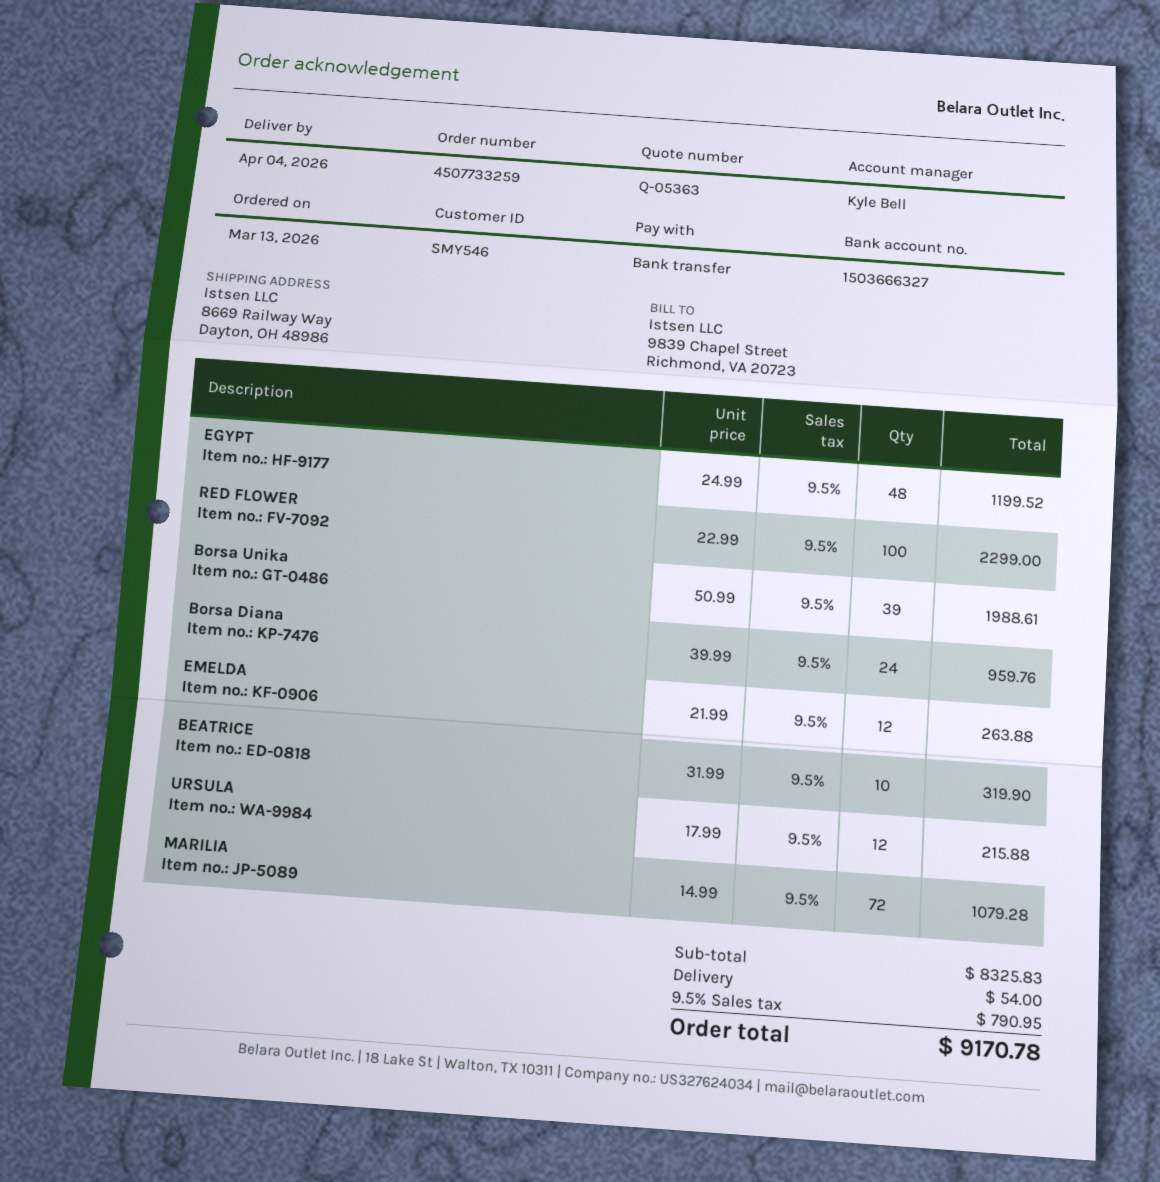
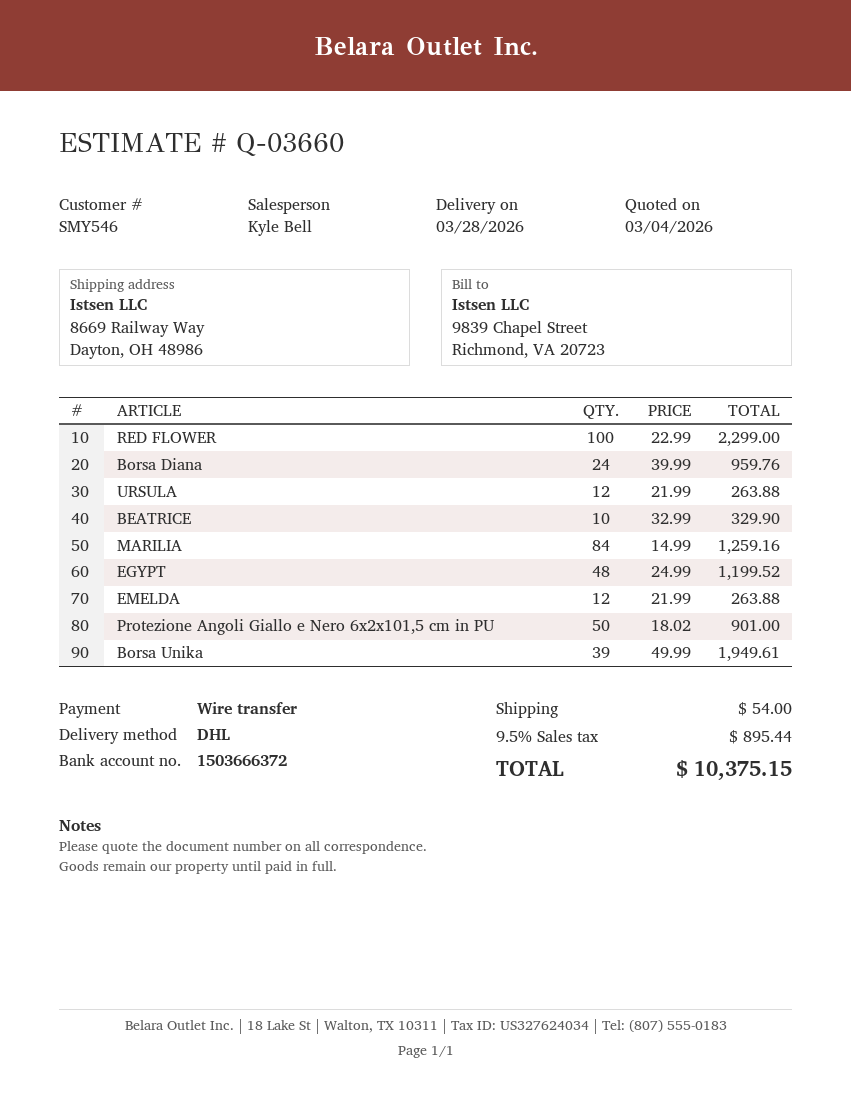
quote number: Q-05363 -> Q-03660
delivery date: 2026-04-04 -> 2026-03-28
bank account: 1503666327 -> 1503666372
Borsa Unika: 39 x 50.99 = 1988.61 -> 39 x 49.99 = 1949.61
BEATRICE: 10 x 31.99 = 319.90 -> 10 x 32.99 = 329.90
URSULA: 12 x 17.99 = 215.88 -> 12 x 21.99 = 263.88
MARILIA: 72 x 14.99 = 1079.28 -> 84 x 14.99 = 1259.16
Protezione Angoli Giallo e Nero 6x2x101,5 cm in PU: none -> 50 x 18.02 = 901.00
tax: 9.5% = 790.95 -> 9.5% = 895.44
total: 9170.78 -> 10375.15

